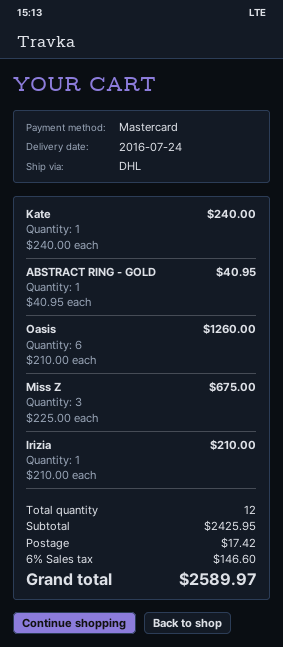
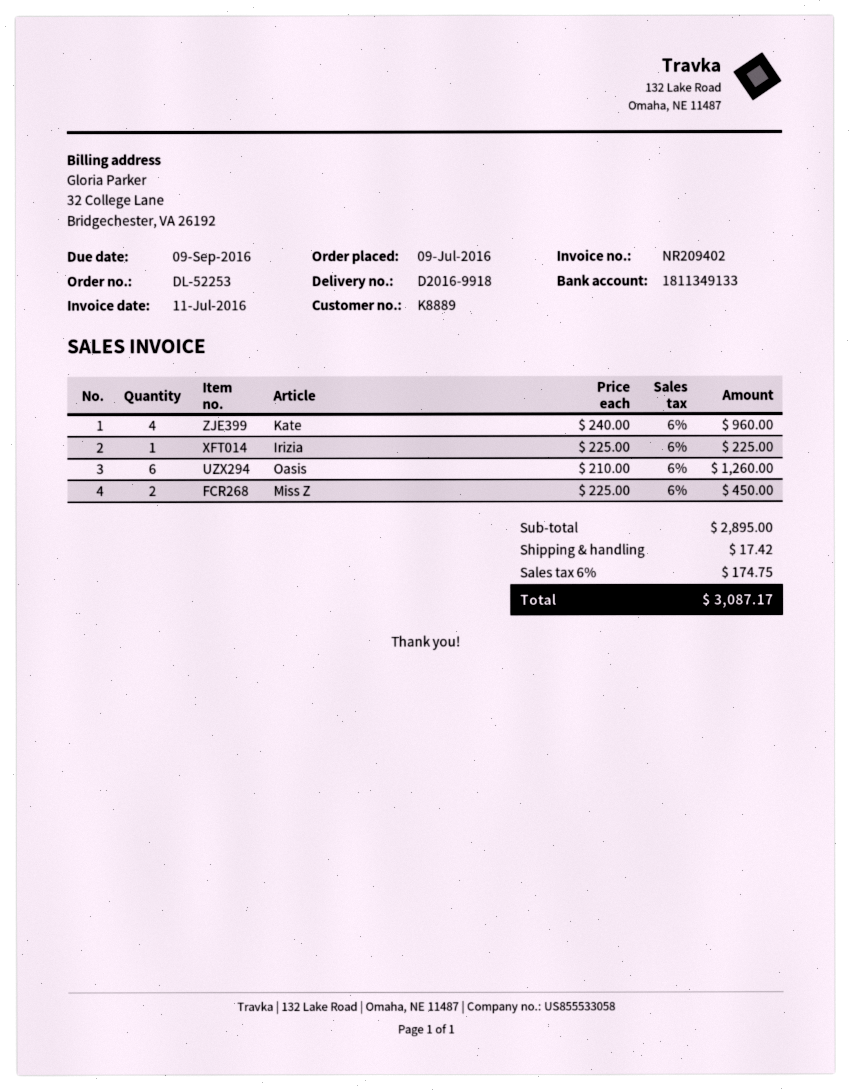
Kate: 1 x 240.00 = 240.00 -> 4 x 240.00 = 960.00
ABSTRACT RING - GOLD: 1 x 40.95 = 40.95 -> none
Miss Z: 3 x 225.00 = 675.00 -> 2 x 225.00 = 450.00
Irizia: 1 x 210.00 = 210.00 -> 1 x 225.00 = 225.00
subtotal: 2425.95 -> 2895.00
tax: 6% = 146.60 -> 6% = 174.75
total: 2589.97 -> 3087.17

